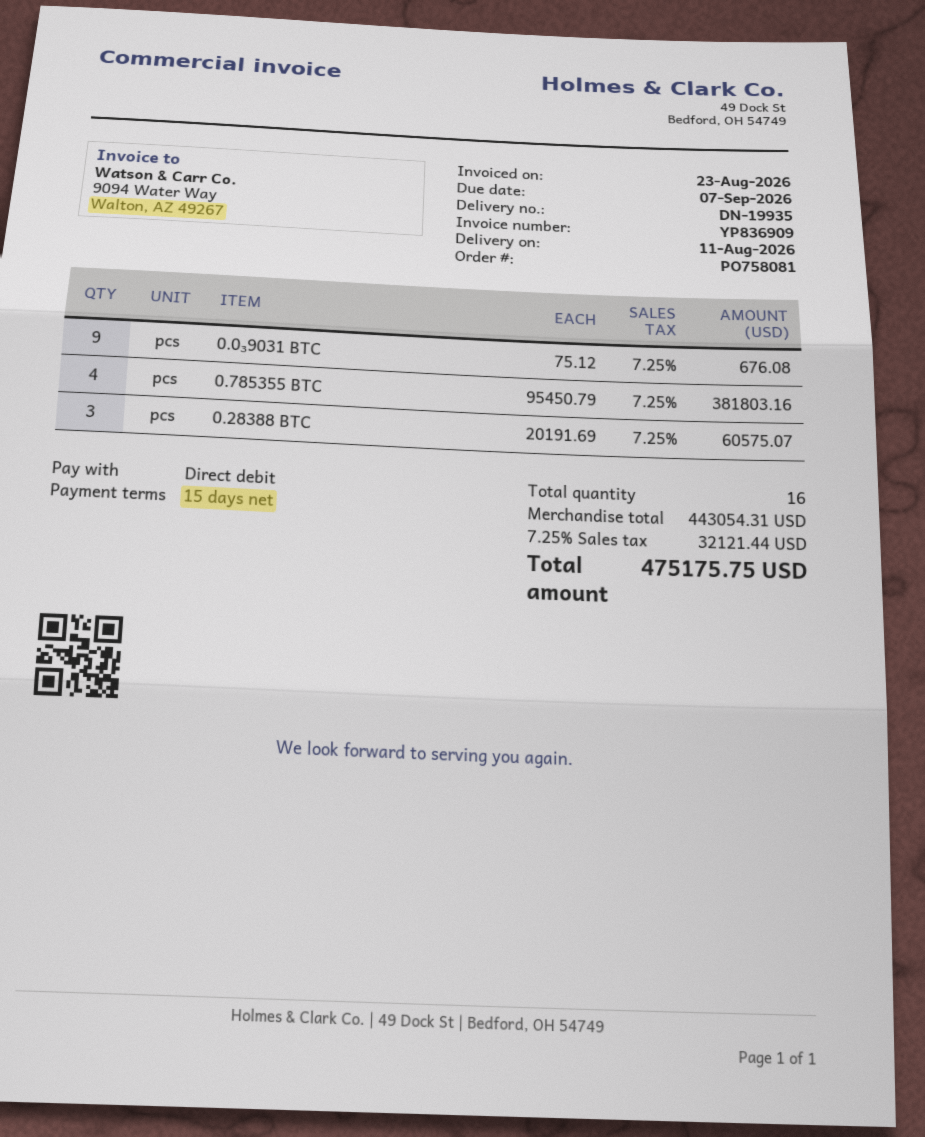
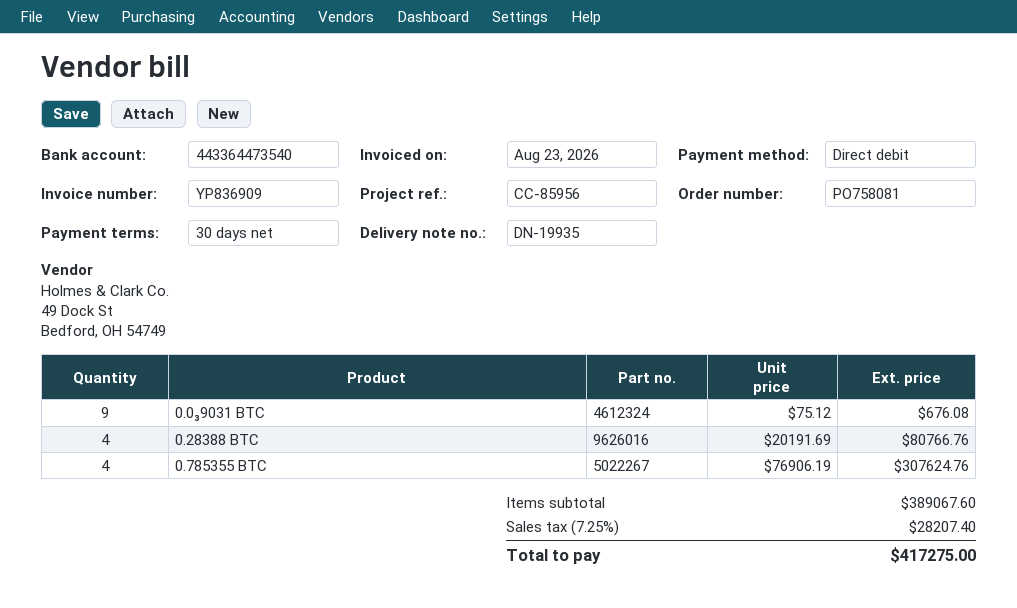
payment terms: 15 days -> 30 days
0.785355 BTC: 4 x 95450.79 = 381803.16 -> 4 x 76906.19 = 307624.76
0.28388 BTC: 3 x 20191.69 = 60575.07 -> 4 x 20191.69 = 80766.76
subtotal: 443054.31 -> 389067.60
tax: 7.25% = 32121.44 -> 7.25% = 28207.40
total: 475175.75 -> 417275.00

